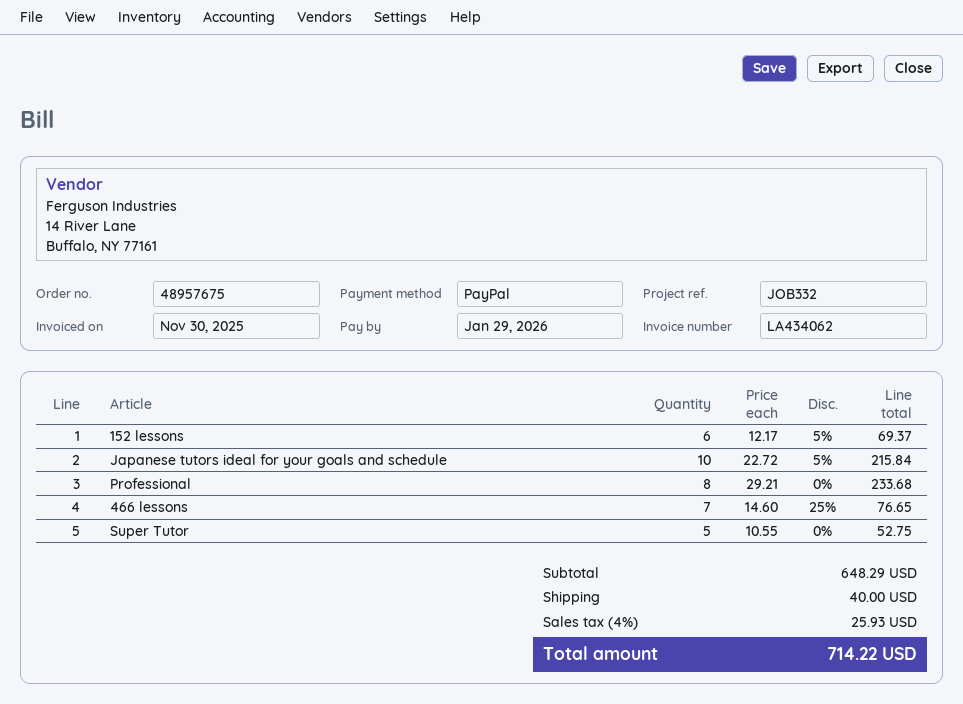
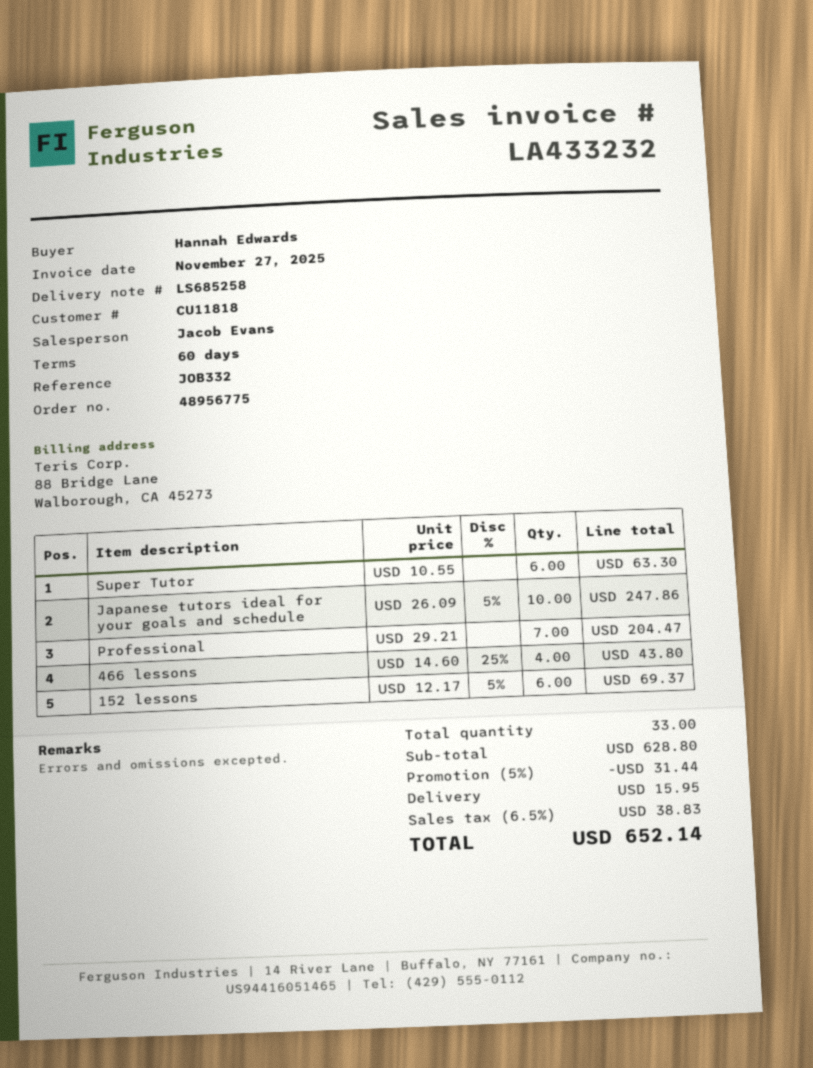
order number: 48957675 -> 48956775
invoice number: LA434062 -> LA433232
invoice date: 2025-11-30 -> 2025-11-27
Japanese tutors ideal for your goals and schedule: 10 x 22.72 - 5% = 215.84 -> 10 x 26.09 - 5% = 247.86
Professional: 8 x 29.21 = 233.68 -> 7 x 29.21 = 204.47
466 lessons: 7 x 14.60 - 25% = 76.65 -> 4 x 14.60 - 25% = 43.80
Super Tutor: 5 x 10.55 = 52.75 -> 6 x 10.55 = 63.30
subtotal: 648.29 -> 628.80
discount: none -> 5% = 31.44
shipping: 40.00 -> 15.95
tax: 4% = 25.93 -> 6.5% = 38.83
total: 714.22 -> 652.14

